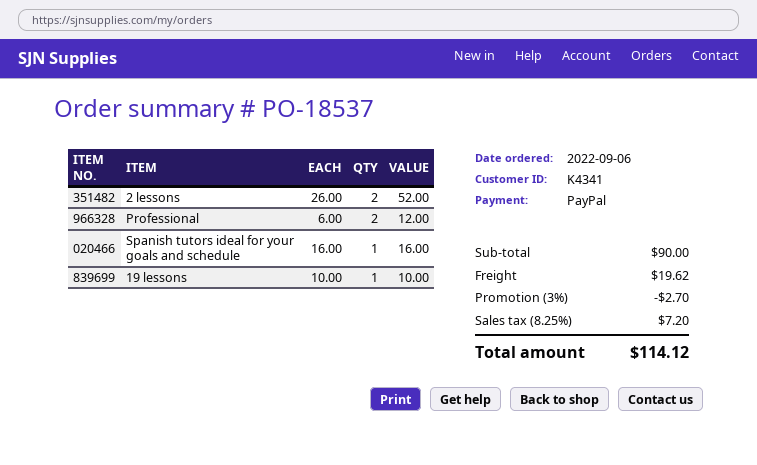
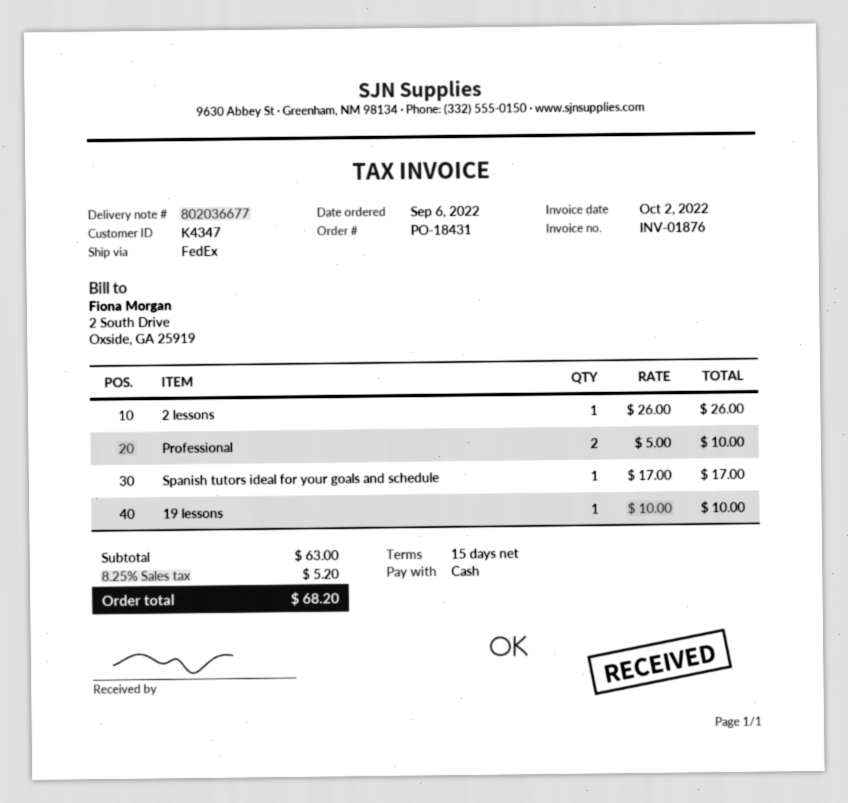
order number: PO-18537 -> PO-18431
customer number: K4341 -> K4347
payment method: PayPal -> cash
2 lessons: 2 x 26.00 = 52.00 -> 1 x 26.00 = 26.00
Professional: 2 x 6.00 = 12.00 -> 2 x 5.00 = 10.00
Spanish tutors ideal for your goals and schedule: 1 x 16.00 = 16.00 -> 1 x 17.00 = 17.00
subtotal: 90.00 -> 63.00
discount: 3% = 2.70 -> none
shipping: 19.62 -> none
tax: 8.25% = 7.20 -> 8.25% = 5.20
total: 114.12 -> 68.20

